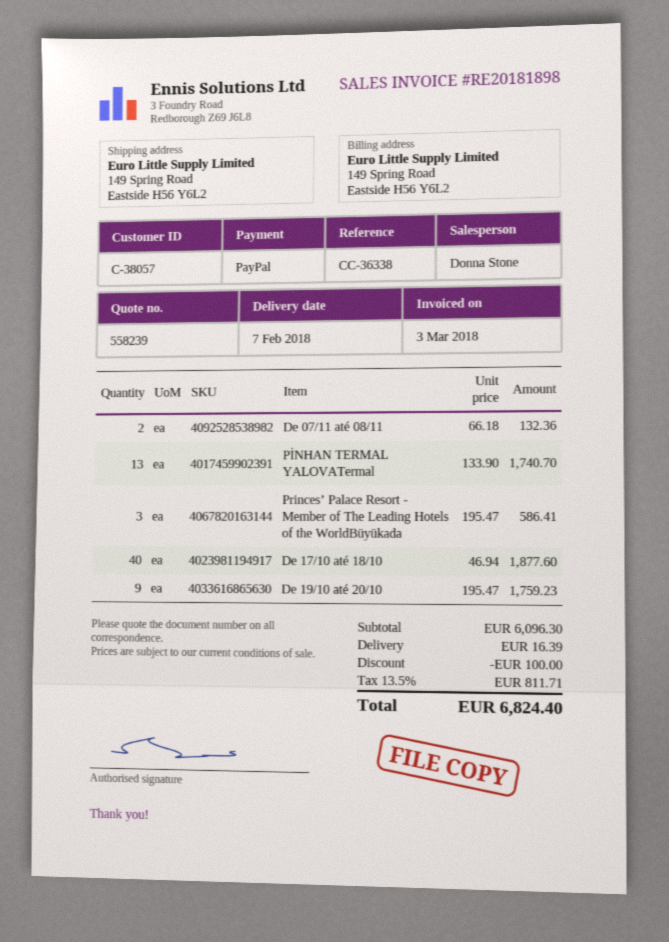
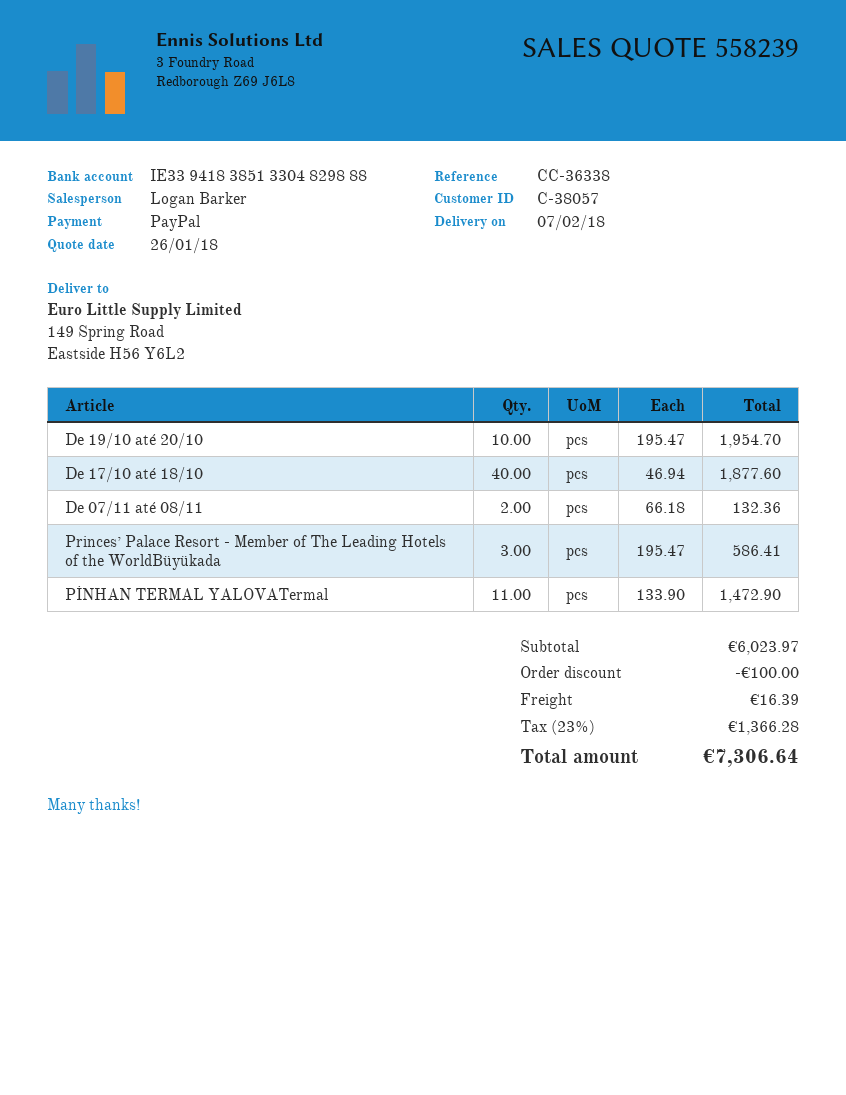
sales rep: Donna Stone -> Logan Barker
PİNHAN TERMAL YALOVATermal: 13 x 133.90 = 1740.70 -> 11 x 133.90 = 1472.90
De 19/10 até 20/10: 9 x 195.47 = 1759.23 -> 10 x 195.47 = 1954.70
subtotal: 6096.30 -> 6023.97
tax: 13.5% = 811.71 -> 23% = 1366.28
total: 6824.40 -> 7306.64

